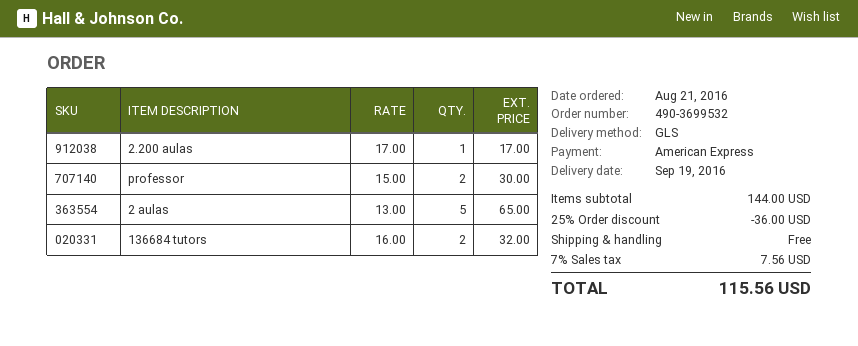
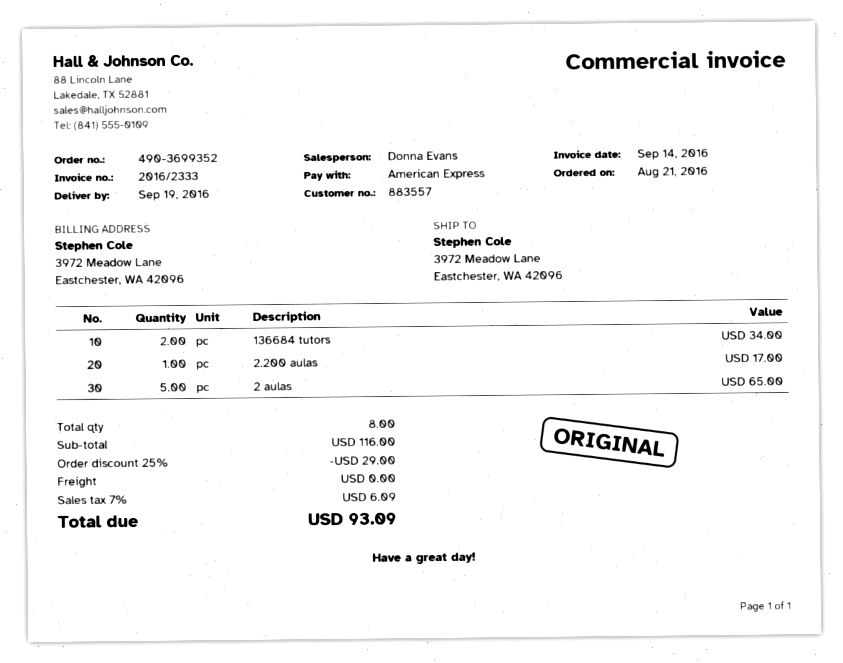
order number: 490-3699532 -> 490-3699352
professor: 2 for 30.00 -> none
136684 tutors: 2 for 32.00 -> 2 for 34.00
subtotal: 144.00 -> 116.00
discount: 25% = 36.00 -> 25% = 29.00
tax: 7% = 7.56 -> 7% = 6.09
total: 115.56 -> 93.09

